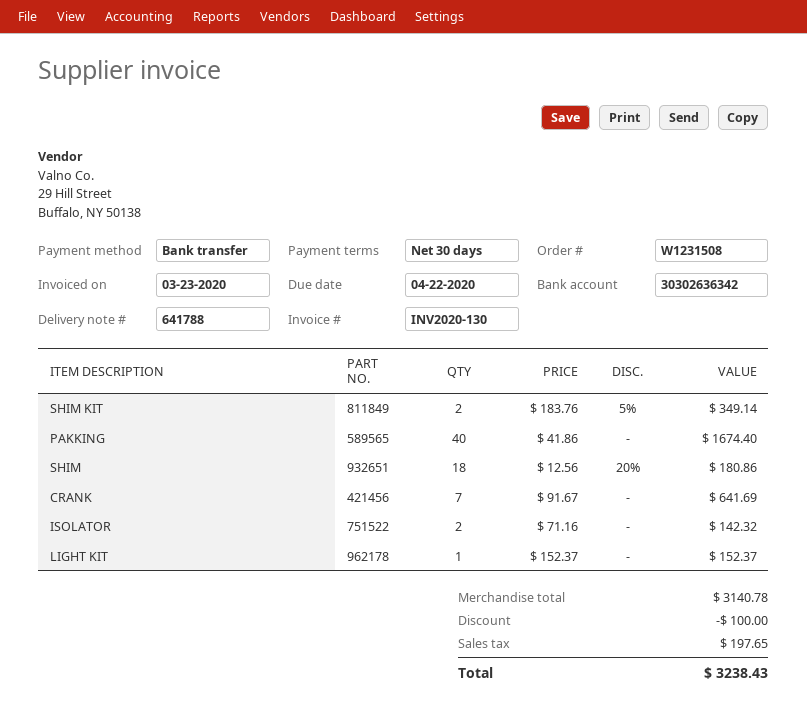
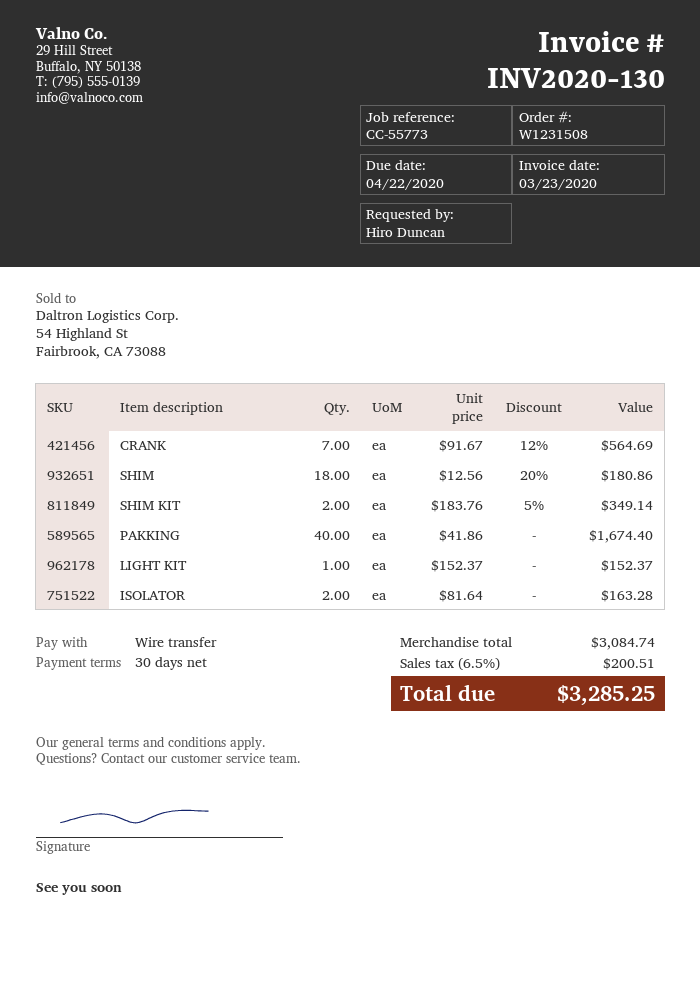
CRANK: 7 x 91.67 = 641.69 -> 7 x 91.67 - 12% = 564.69
ISOLATOR: 2 x 71.16 = 142.32 -> 2 x 81.64 = 163.28
subtotal: 3140.78 -> 3084.74
discount: 100.00 -> none
tax: 197.65 -> 200.51
total: 3238.43 -> 3285.25

